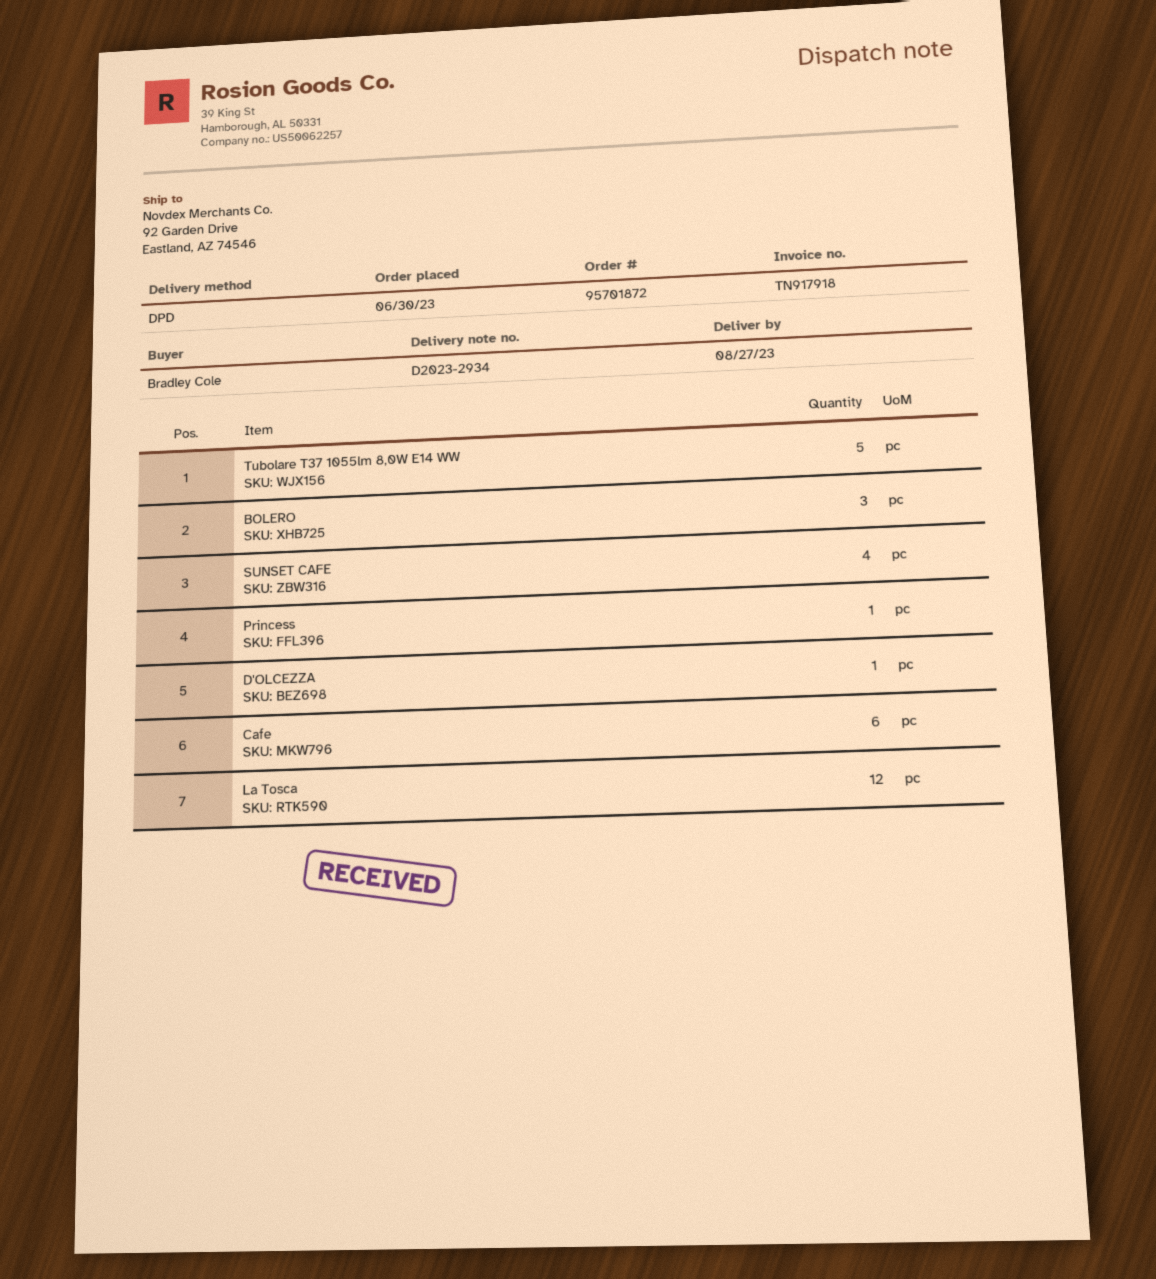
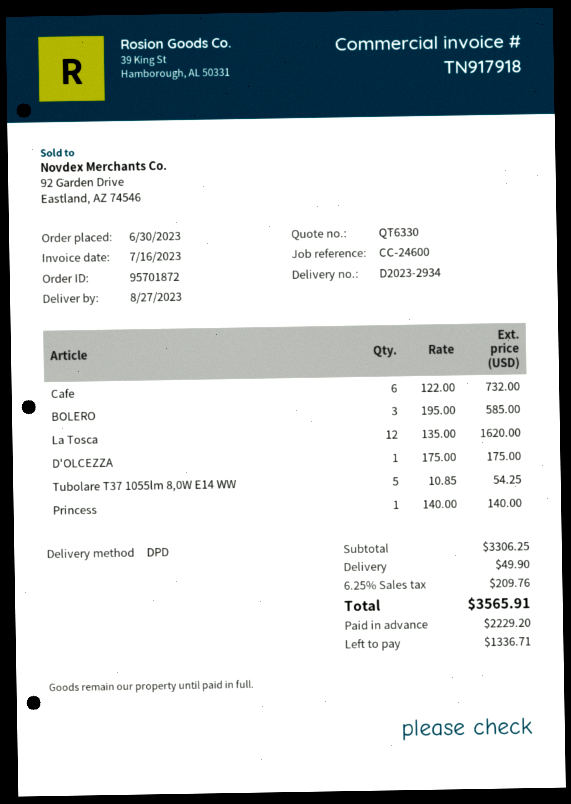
SUNSET CAFE: 4 -> none

